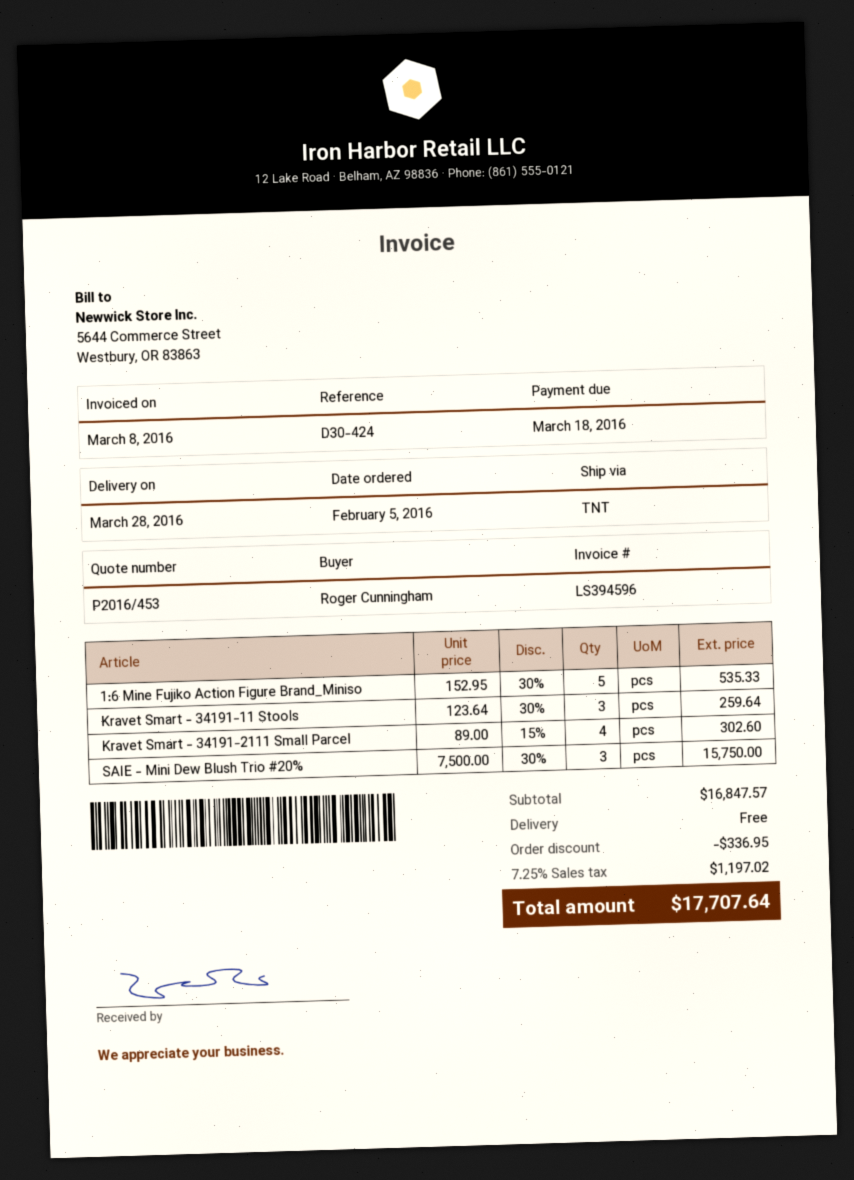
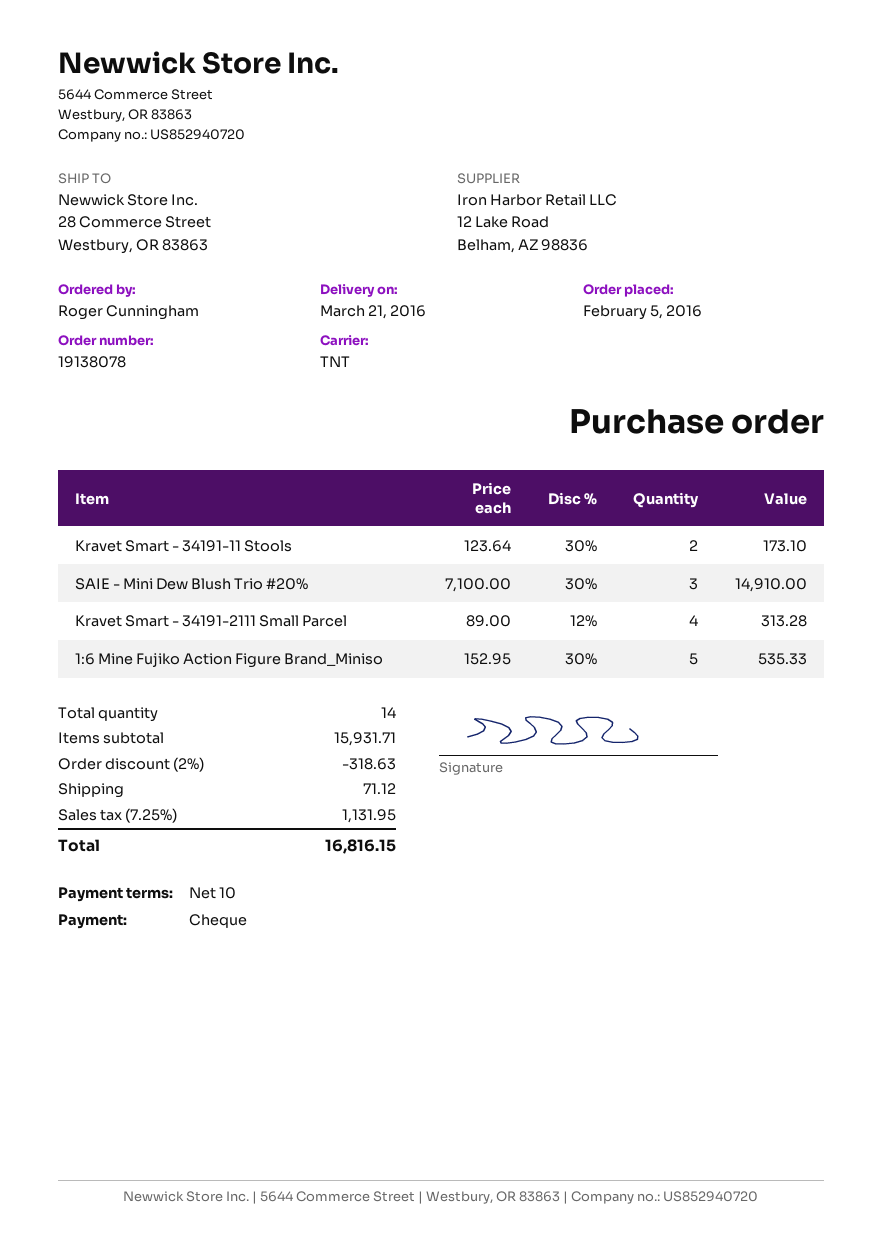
delivery date: 2016-03-28 -> 2016-03-21
Kravet Smart - 34191-11 Stools: 3 x 123.64 - 30% = 259.64 -> 2 x 123.64 - 30% = 173.10
Kravet Smart - 34191-2111 Small Parcel: 4 x 89.00 - 15% = 302.60 -> 4 x 89.00 - 12% = 313.28
SAIE - Mini Dew Blush Trio #20%: 3 x 7500.00 - 30% = 15750.00 -> 3 x 7100.00 - 30% = 14910.00
subtotal: 16847.57 -> 15931.71
discount: 336.95 -> 318.63
shipping: 0.00 -> 71.12
tax: 7.25% = 1197.02 -> 7.25% = 1131.95
total: 17707.64 -> 16816.15

